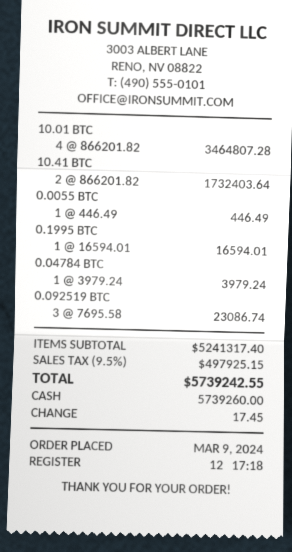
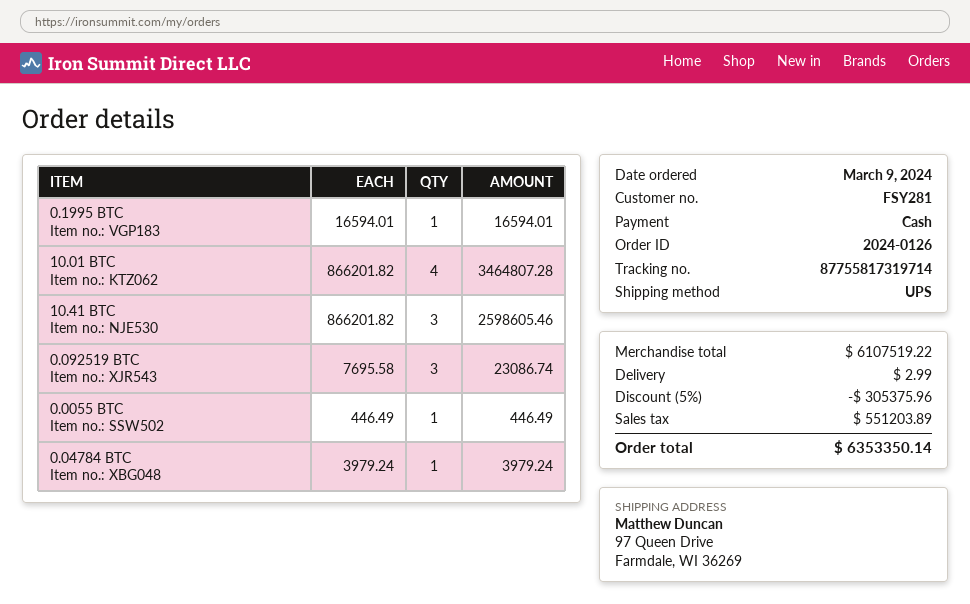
10.41 BTC: 2 x 866201.82 = 1732403.64 -> 3 x 866201.82 = 2598605.46
subtotal: 5241317.40 -> 6107519.22
discount: none -> 5% = 305375.96
shipping: none -> 2.99
tax: 497925.15 -> 551203.89
total: 5739242.55 -> 6353350.14

